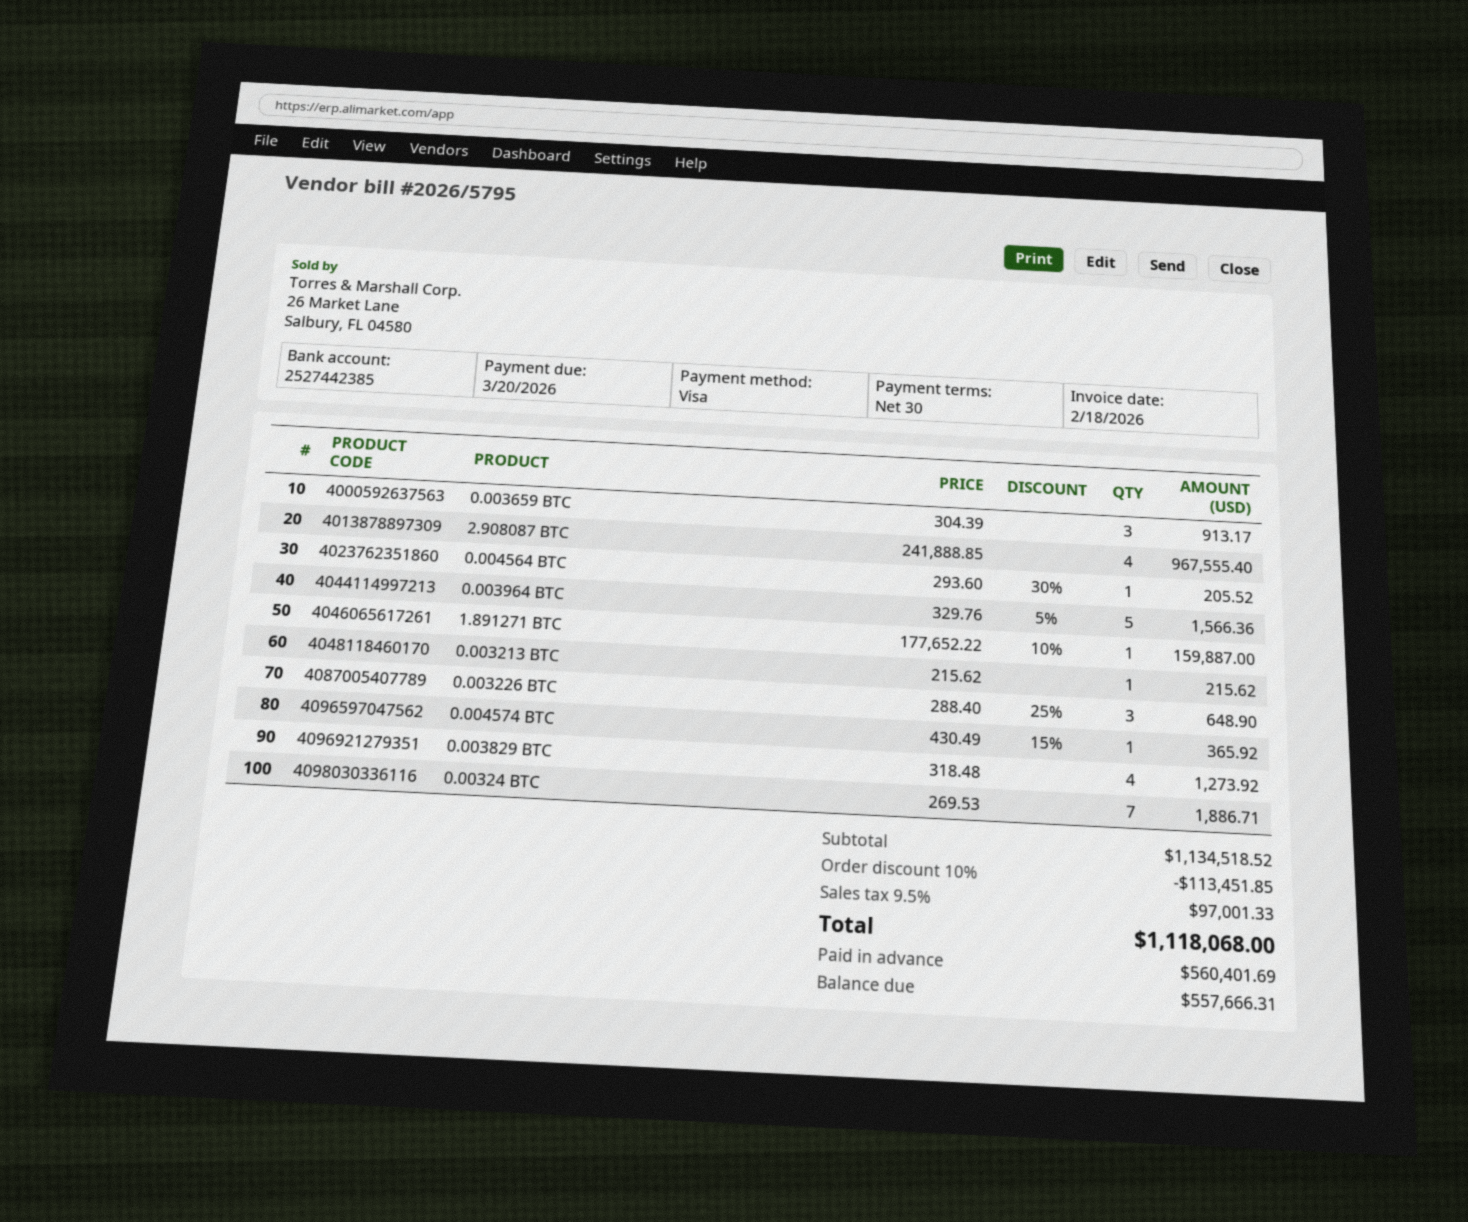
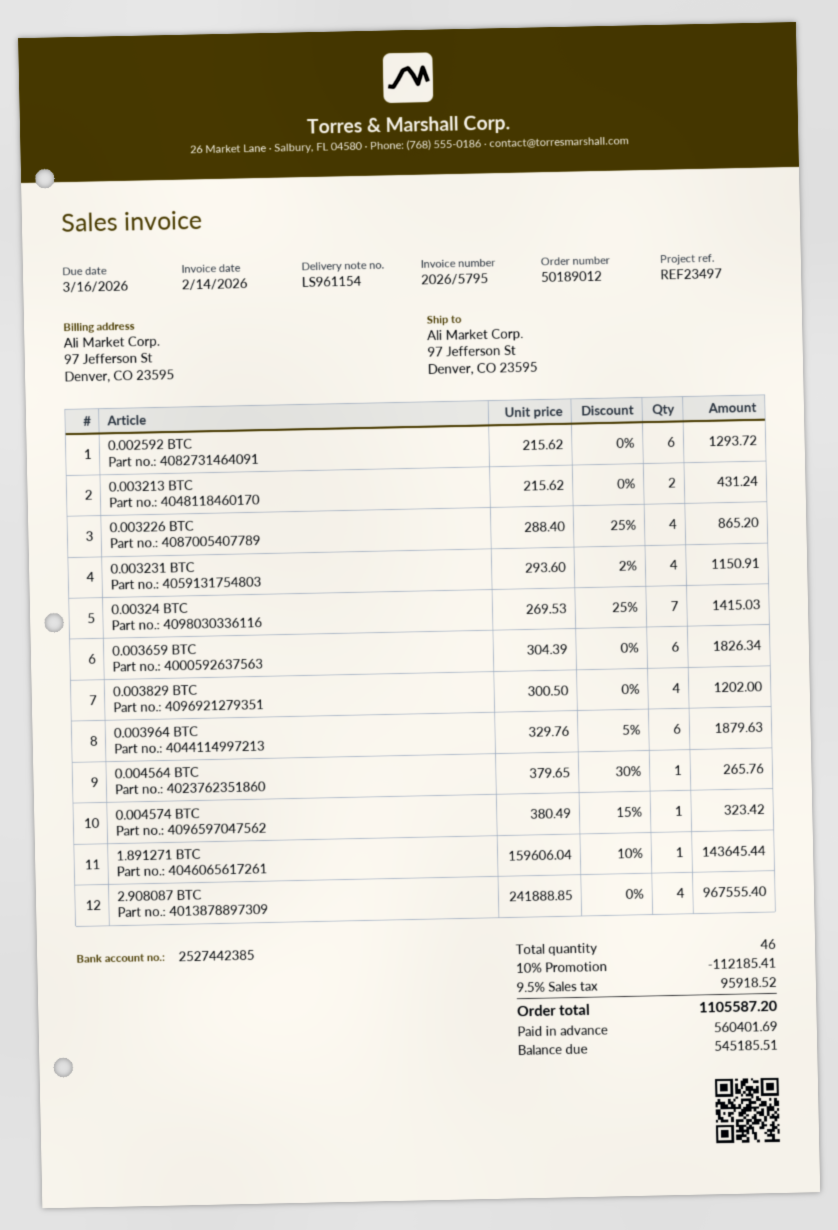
invoice date: 2026-02-18 -> 2026-02-14
due date: 2026-03-20 -> 2026-03-16
0.003659 BTC: 3 x 304.39 = 913.17 -> 6 x 304.39 = 1826.34
0.004564 BTC: 1 x 293.60 - 30% = 205.52 -> 1 x 379.65 - 30% = 265.76
0.003964 BTC: 5 x 329.76 - 5% = 1566.36 -> 6 x 329.76 - 5% = 1879.63
1.891271 BTC: 1 x 177652.22 - 10% = 159887.00 -> 1 x 159606.04 - 10% = 143645.44
0.003213 BTC: 1 x 215.62 = 215.62 -> 2 x 215.62 = 431.24
0.003226 BTC: 3 x 288.40 - 25% = 648.90 -> 4 x 288.40 - 25% = 865.20
0.004574 BTC: 1 x 430.49 - 15% = 365.92 -> 1 x 380.49 - 15% = 323.42
0.003829 BTC: 4 x 318.48 = 1273.92 -> 4 x 300.50 = 1202.00
0.00324 BTC: 7 x 269.53 = 1886.71 -> 7 x 269.53 - 25% = 1415.03
0.002592 BTC: none -> 6 x 215.62 = 1293.72
0.003231 BTC: none -> 4 x 293.60 - 2% = 1150.91
discount: 10% = 113451.85 -> 10% = 112185.41
tax: 9.5% = 97001.33 -> 9.5% = 95918.52
total: 1118068.00 -> 1105587.20
balance: 557666.31 -> 545185.51

